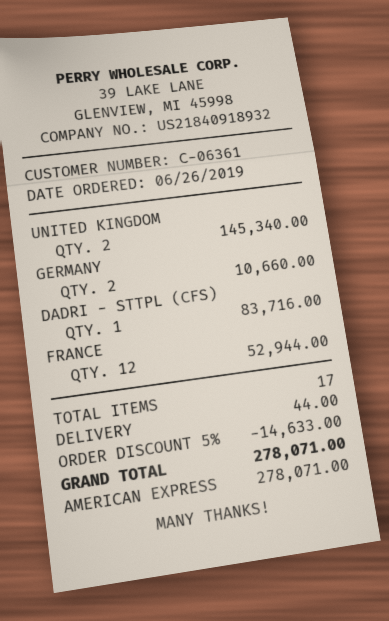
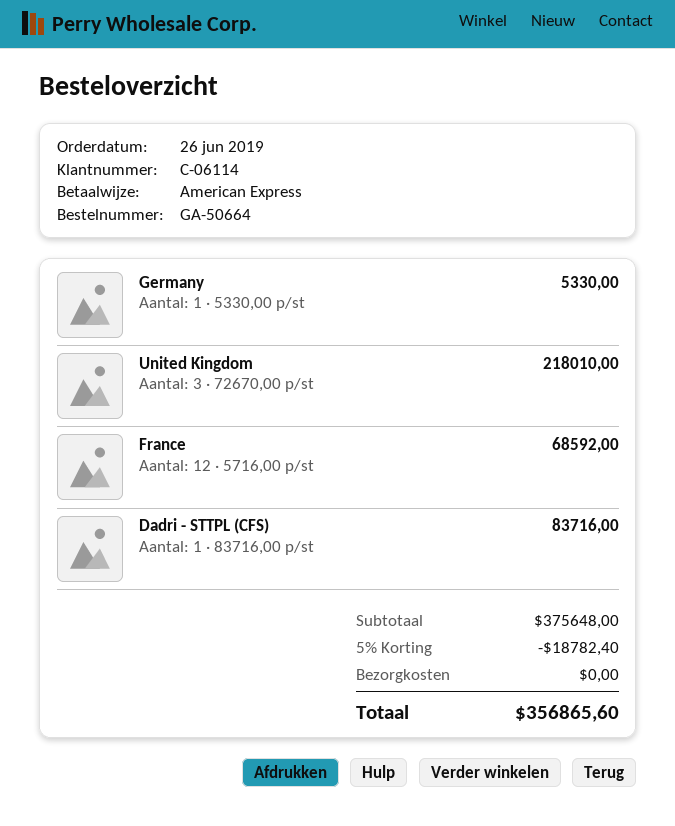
customer number: C-06361 -> C-06114
UNITED KINGDOM: 2 for 145340.00 -> 3 for 218010.00
GERMANY: 2 for 10660.00 -> 1 for 5330.00
FRANCE: 12 for 52944.00 -> 12 for 68592.00
discount: 5% = 14633.00 -> 5% = 18782.40
shipping: 44.00 -> 0.00
total: 278071.00 -> 356865.60

